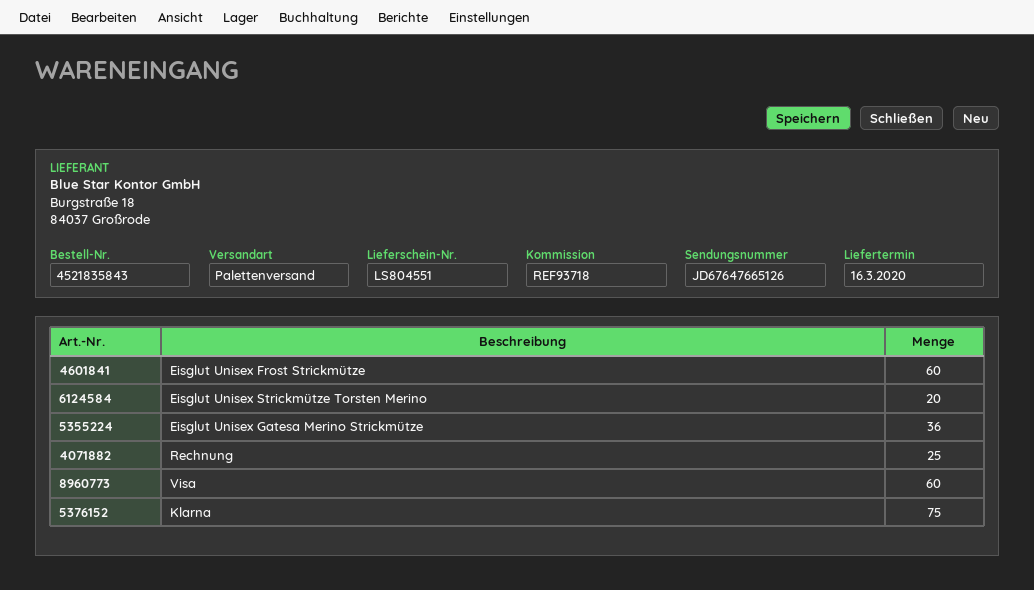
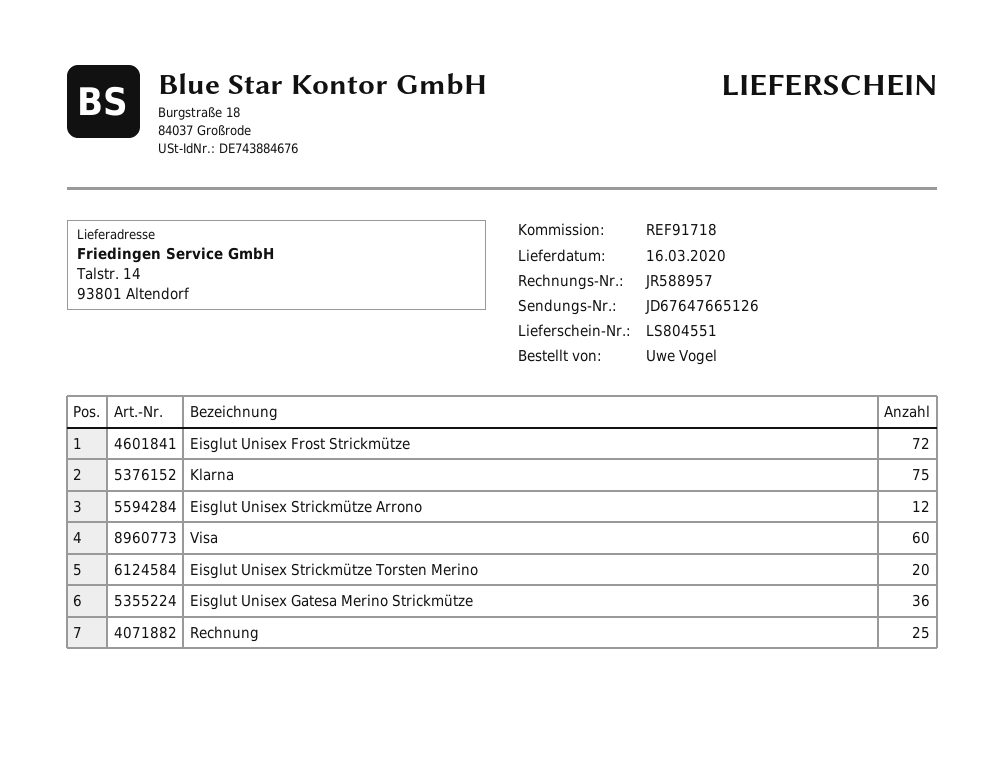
reference: REF93718 -> REF91718
Eisglut Unisex Frost Strickmütze: 60 -> 72
Eisglut Unisex Strickmütze Arrono: none -> 12

